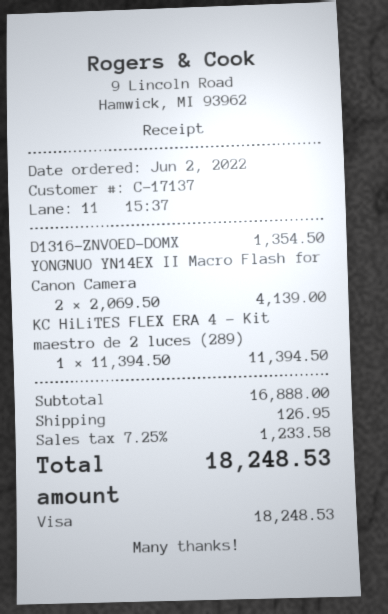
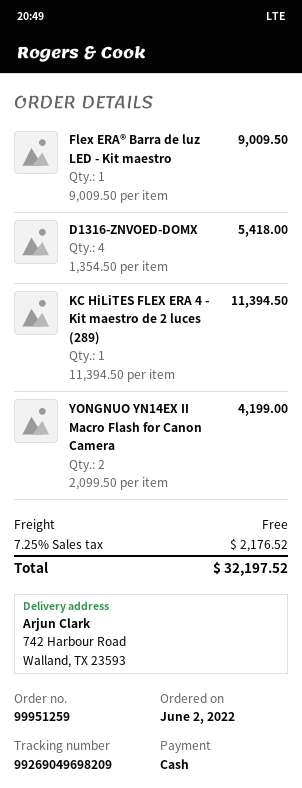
payment method: Visa -> cash
D1316-ZNVOED-DOMX: 1 x 1354.50 = 1354.50 -> 4 x 1354.50 = 5418.00
YONGNUO YN14EX II Macro Flash for Canon Camera: 2 x 2069.50 = 4139.00 -> 2 x 2099.50 = 4199.00
Flex ERA® Barra de luz LED - Kit maestro: none -> 1 x 9009.50 = 9009.50
shipping: 126.95 -> 0.00
tax: 7.25% = 1233.58 -> 7.25% = 2176.52
total: 18248.53 -> 32197.52

